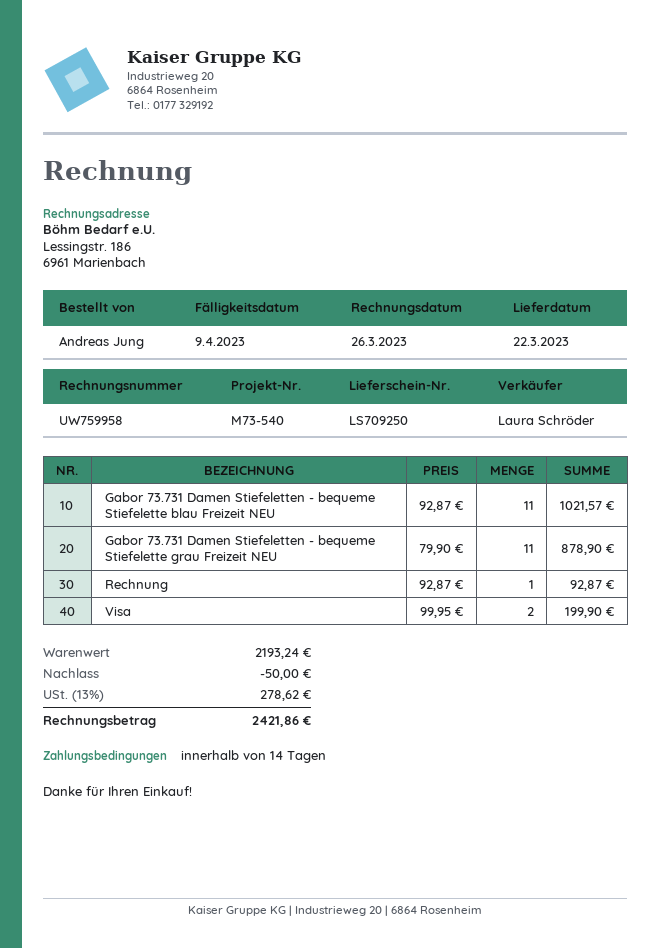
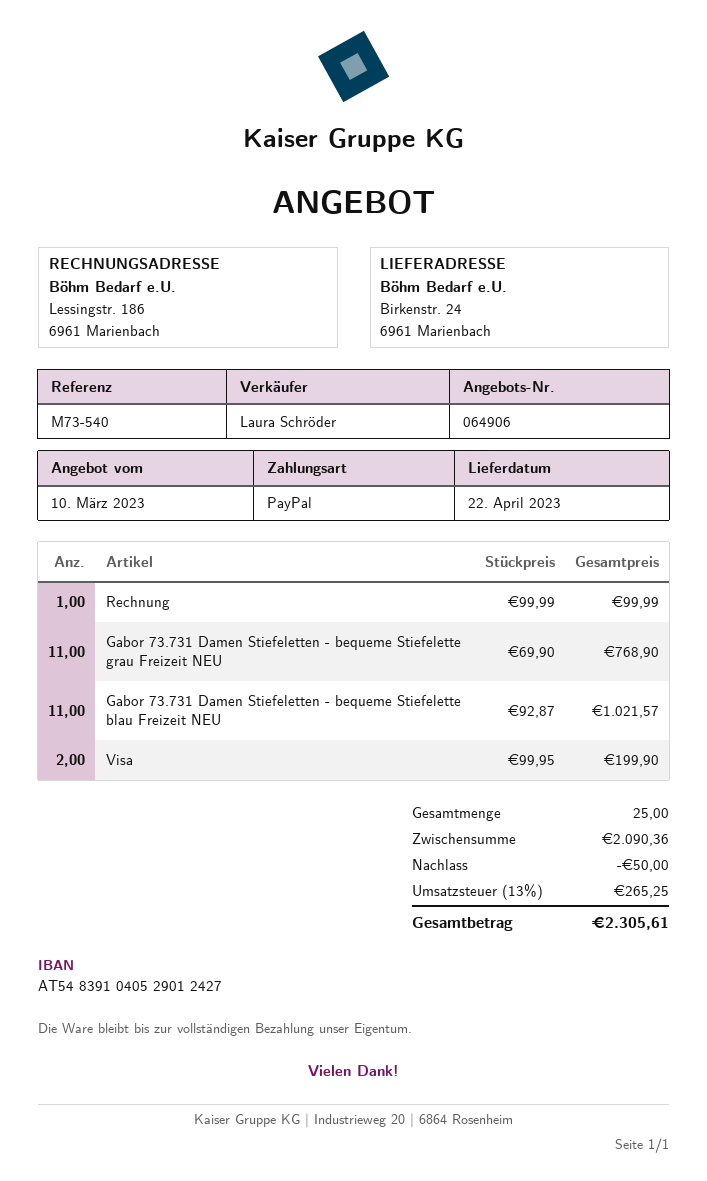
delivery date: 2023-03-22 -> 2023-04-22
Gabor 73.731 Damen Stiefeletten - bequeme Stiefelette grau Freizeit NEU: 11 x 79.90 = 878.90 -> 11 x 69.90 = 768.90
Rechnung: 1 x 92.87 = 92.87 -> 1 x 99.99 = 99.99
subtotal: 2193.24 -> 2090.36
tax: 13% = 278.62 -> 13% = 265.25
total: 2421.86 -> 2305.61

